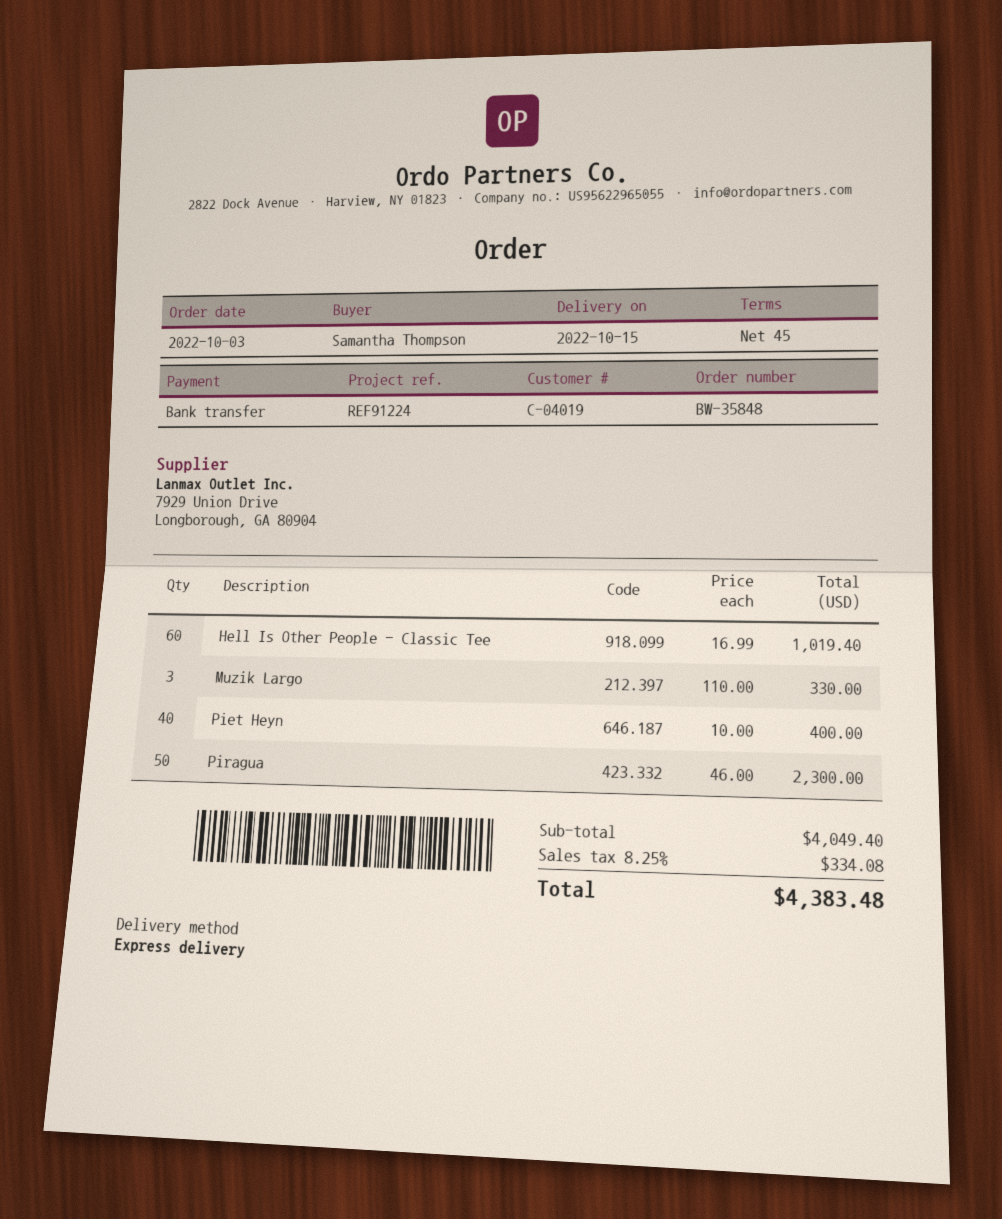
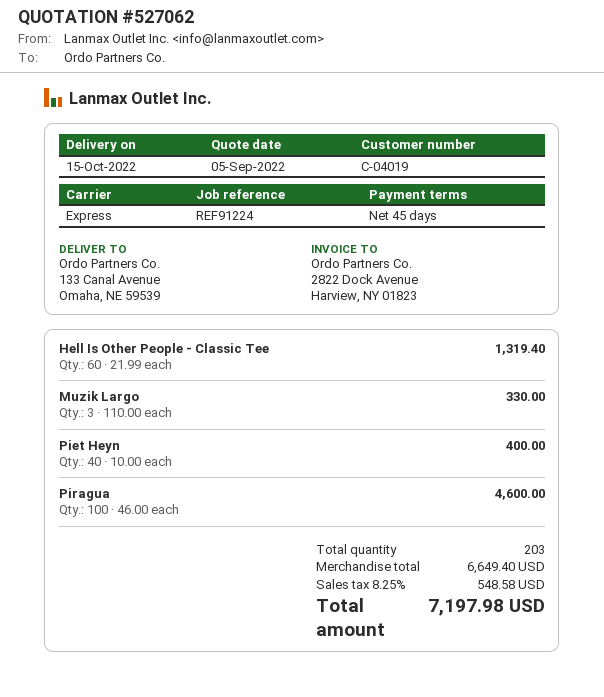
Hell Is Other People - Classic Tee: 60 x 16.99 = 1019.40 -> 60 x 21.99 = 1319.40
Piragua: 50 x 46.00 = 2300.00 -> 100 x 46.00 = 4600.00
subtotal: 4049.40 -> 6649.40
tax: 8.25% = 334.08 -> 8.25% = 548.58
total: 4383.48 -> 7197.98

